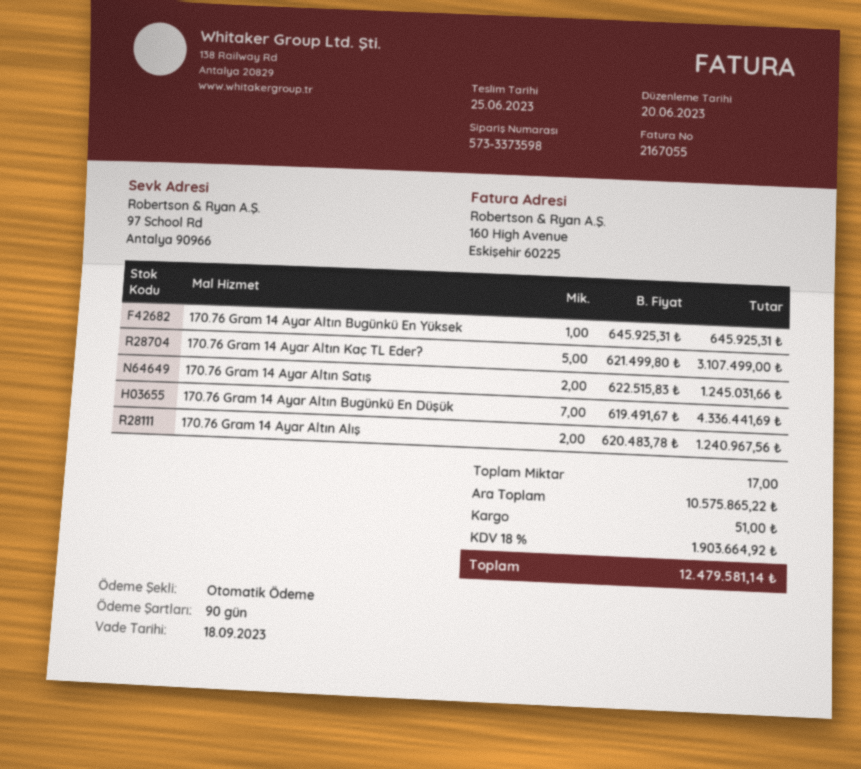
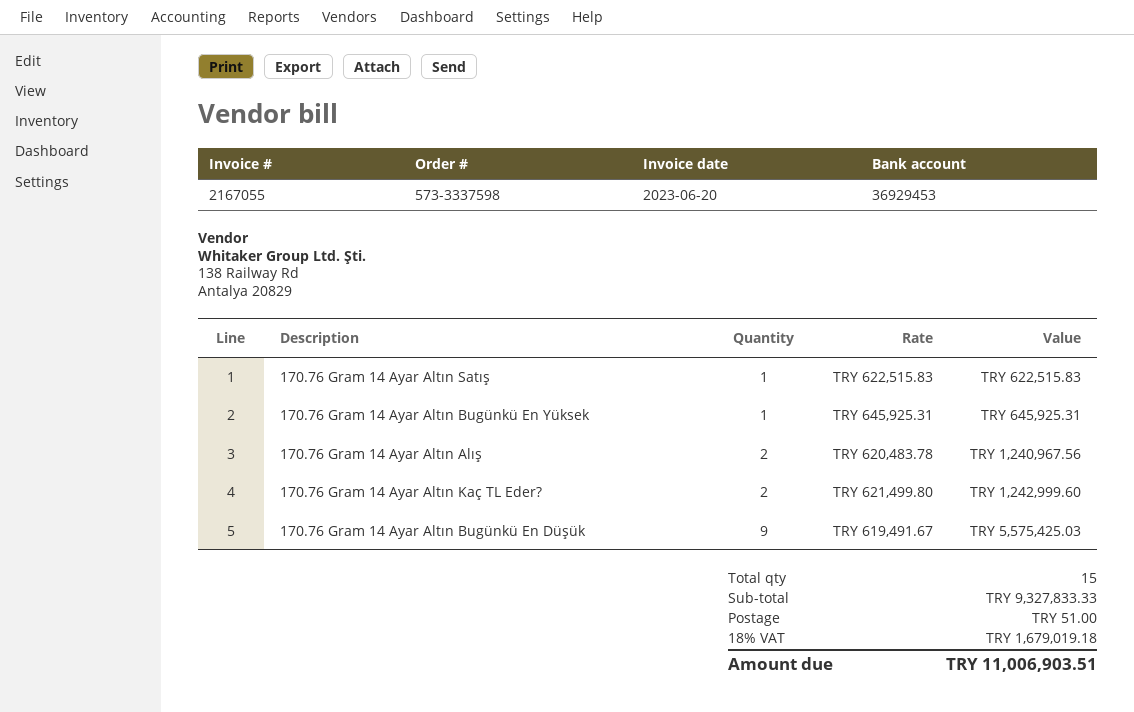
order number: 573-3373598 -> 573-3337598
170.76 Gram 14 Ayar Altın Kaç TL Eder?: 5 x 621499.80 = 3107499.00 -> 2 x 621499.80 = 1242999.60
170.76 Gram 14 Ayar Altın Satış: 2 x 622515.83 = 1245031.66 -> 1 x 622515.83 = 622515.83
170.76 Gram 14 Ayar Altın Bugünkü En Düşük: 7 x 619491.67 = 4336441.69 -> 9 x 619491.67 = 5575425.03
total quantity: 17 -> 15
subtotal: 10575865.22 -> 9327833.33
tax: 18% = 1903664.92 -> 18% = 1679019.18
total: 12479581.14 -> 11006903.51

